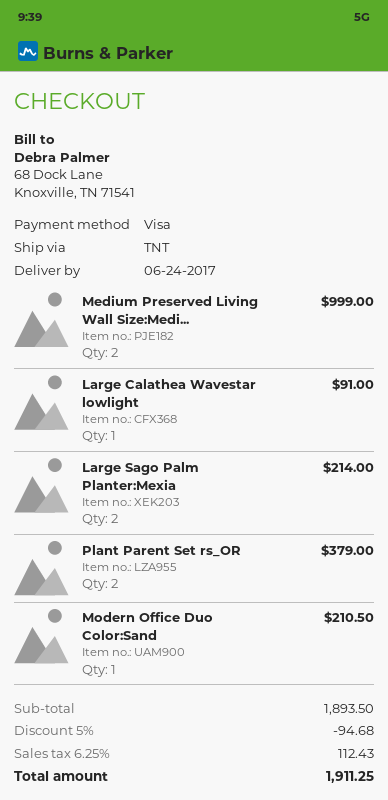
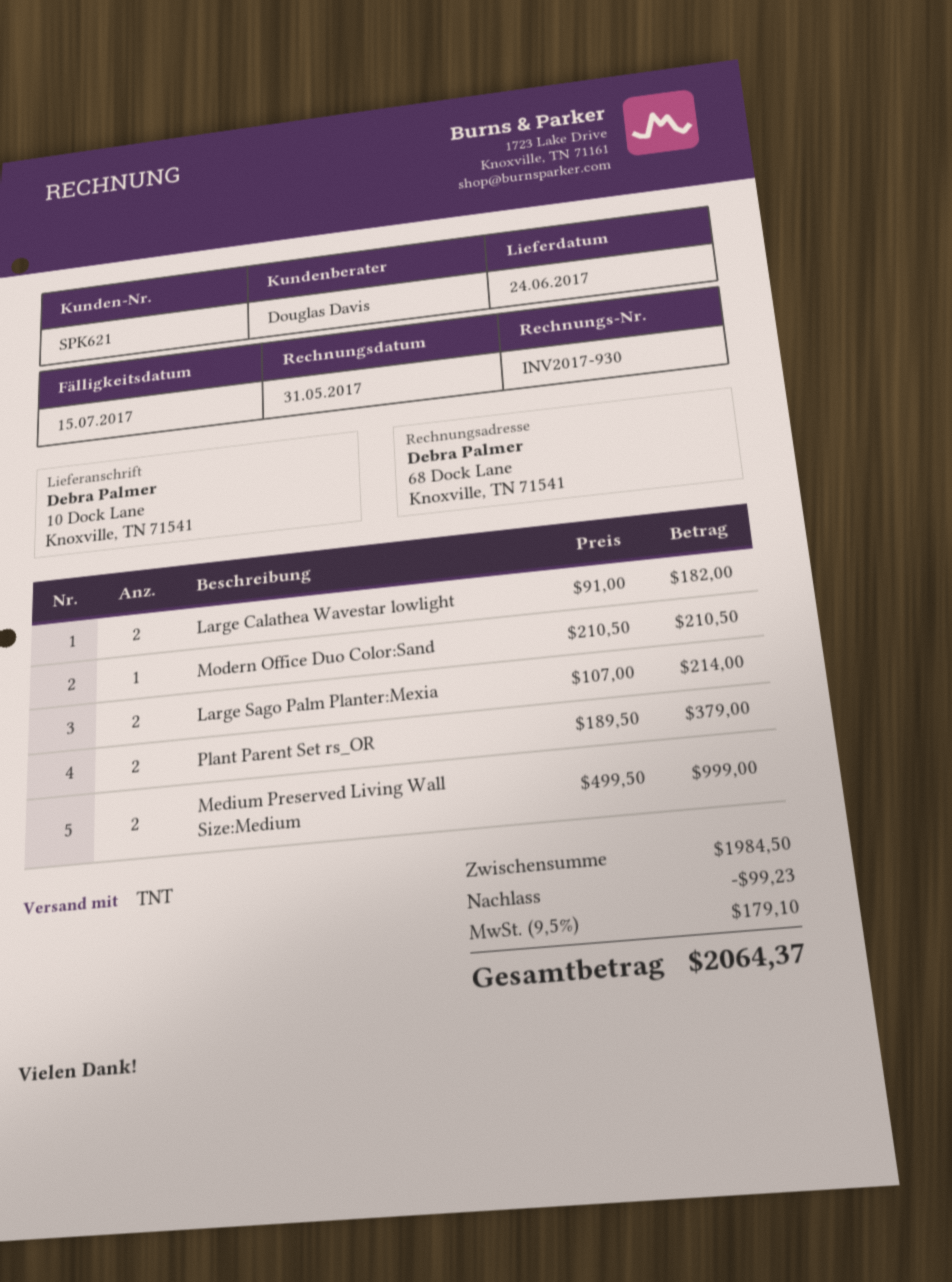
Large Calathea Wavestar lowlight: 1 for 91.00 -> 2 for 182.00
subtotal: 1893.50 -> 1984.50
discount: 94.68 -> 99.23
tax: 6.25% = 112.43 -> 9.5% = 179.10
total: 1911.25 -> 2064.37

